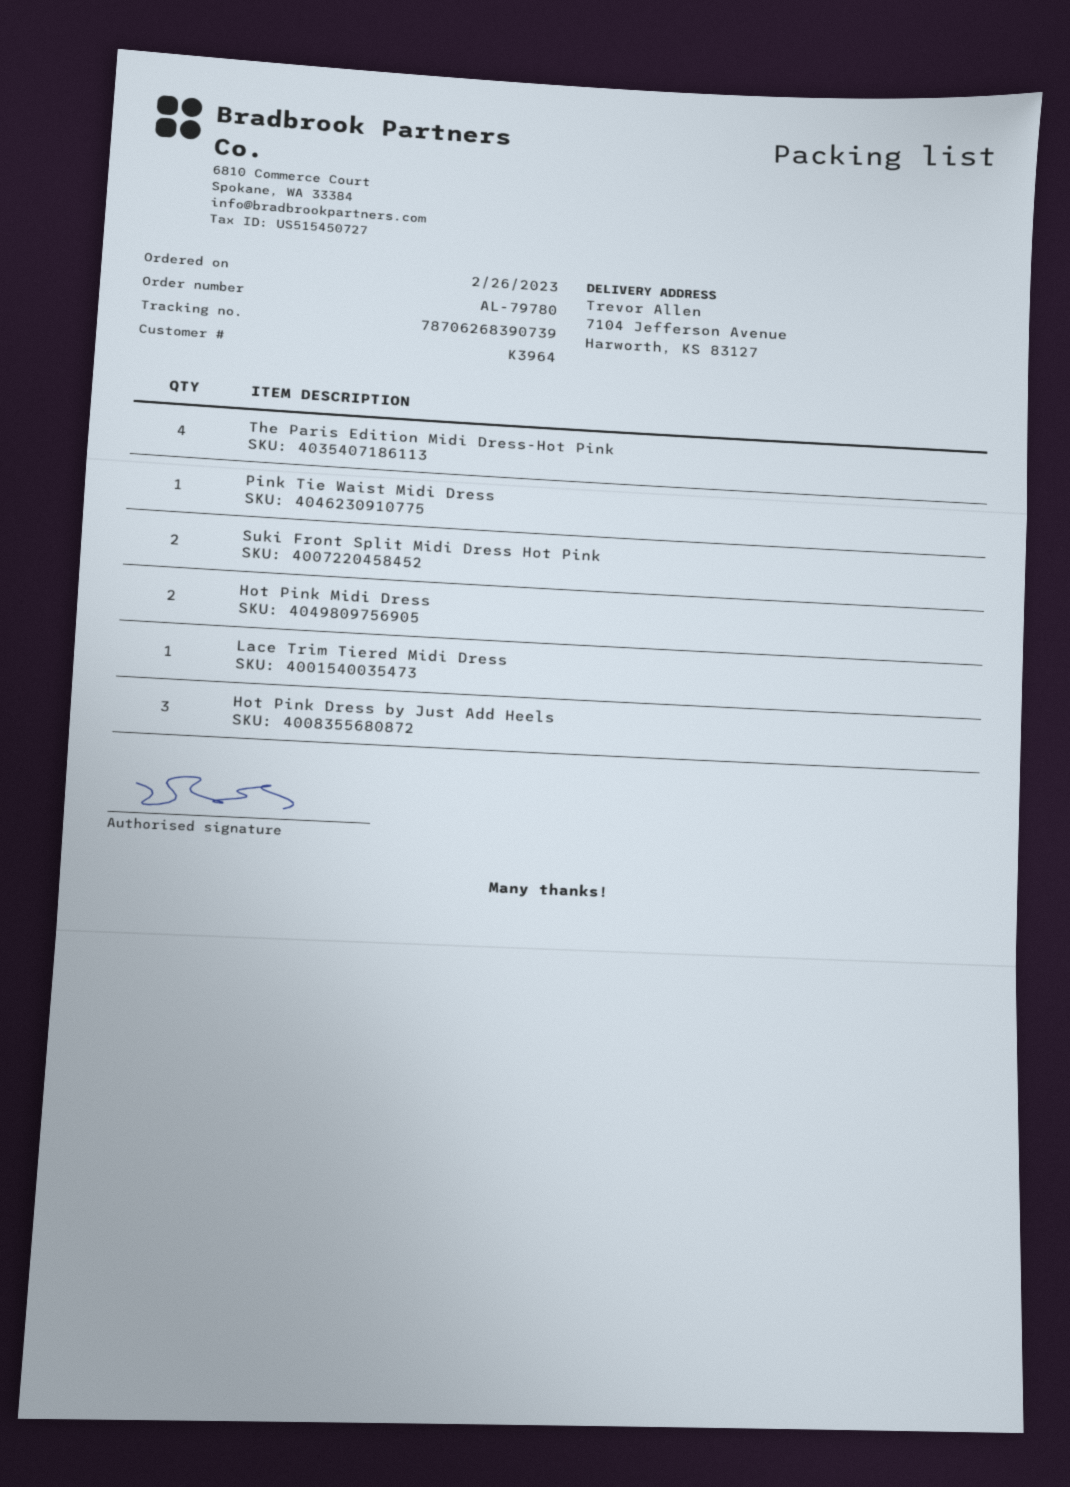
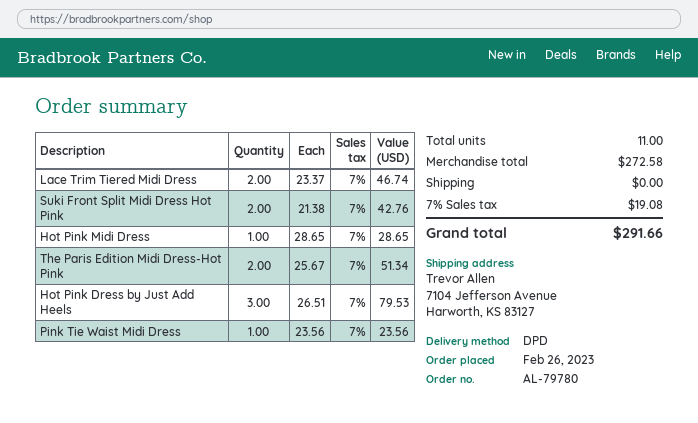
The Paris Edition Midi Dress-Hot Pink: 4 -> 2
Hot Pink Midi Dress: 2 -> 1
Lace Trim Tiered Midi Dress: 1 -> 2

